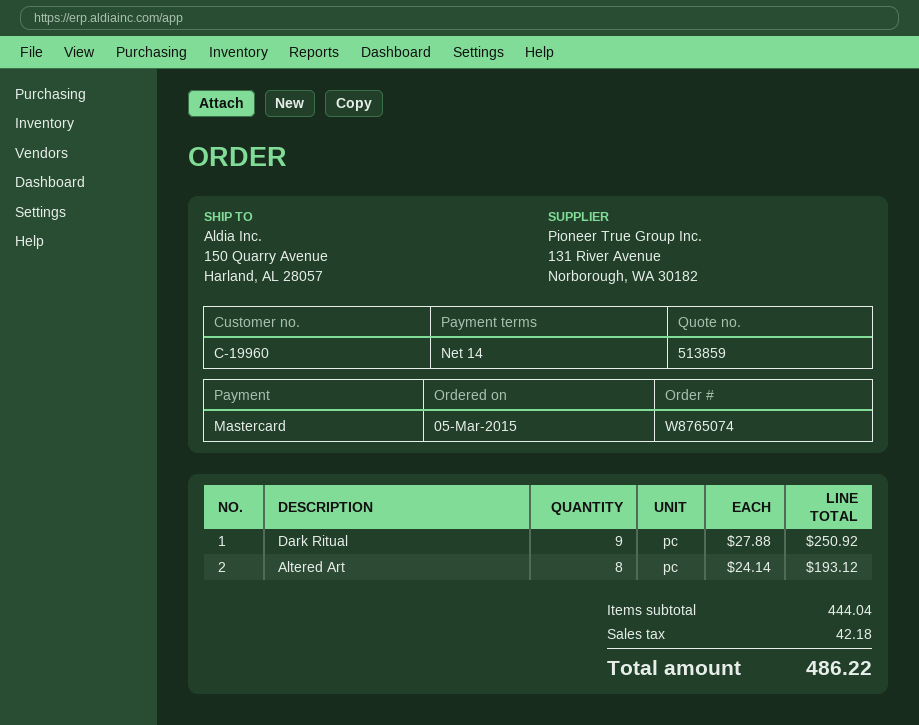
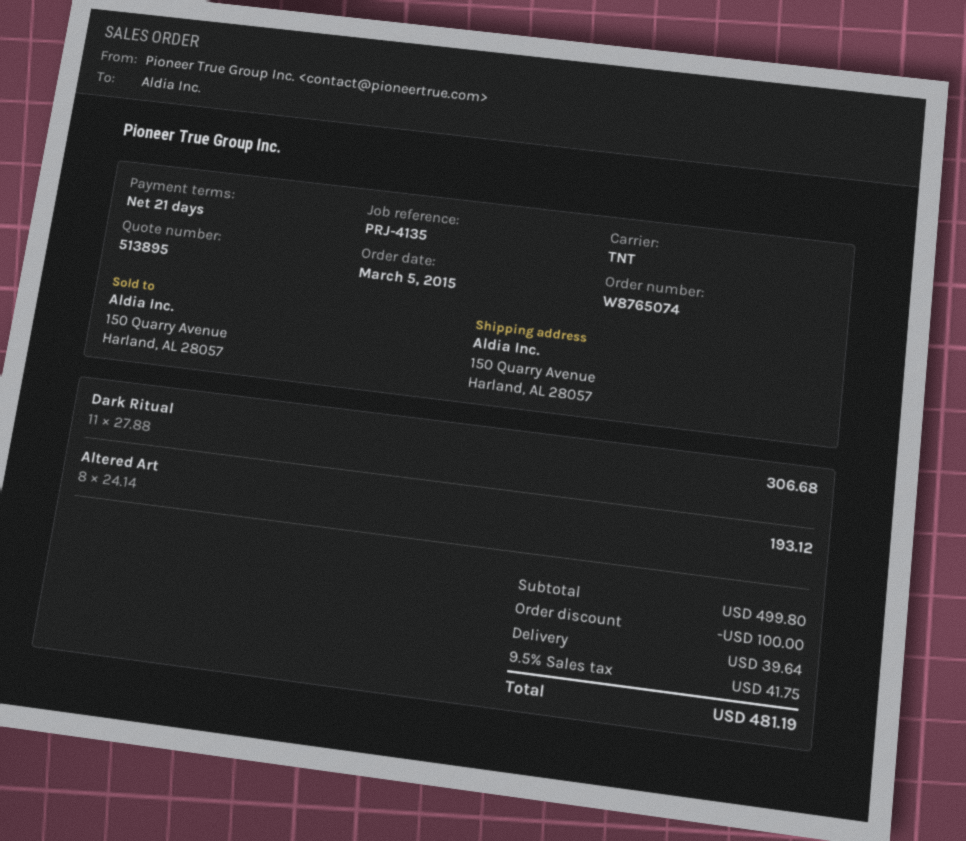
quote number: 513859 -> 513895
payment terms: 14 days -> 21 days
Dark Ritual: 9 x 27.88 = 250.92 -> 11 x 27.88 = 306.68
subtotal: 444.04 -> 499.80
discount: none -> 100.00
shipping: none -> 39.64
tax: 42.18 -> 41.75
total: 486.22 -> 481.19

